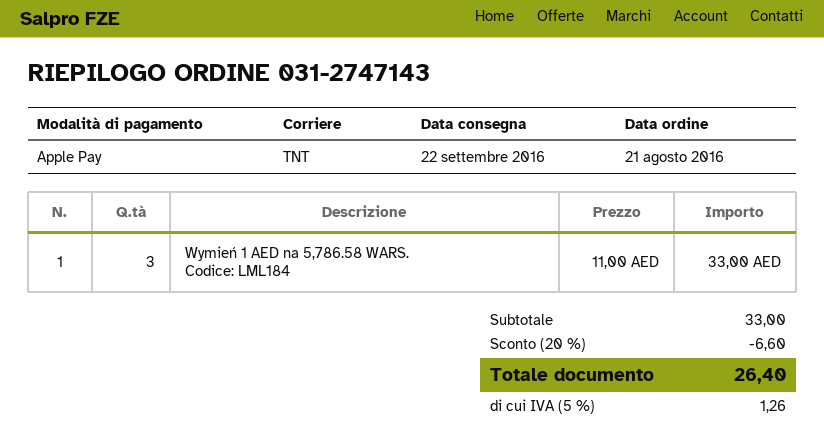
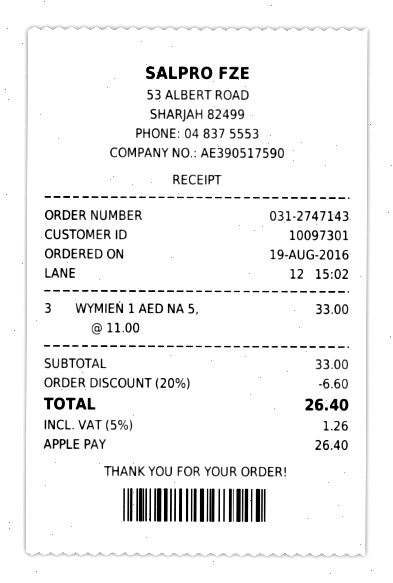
order date: 2016-08-21 -> 2016-08-19

